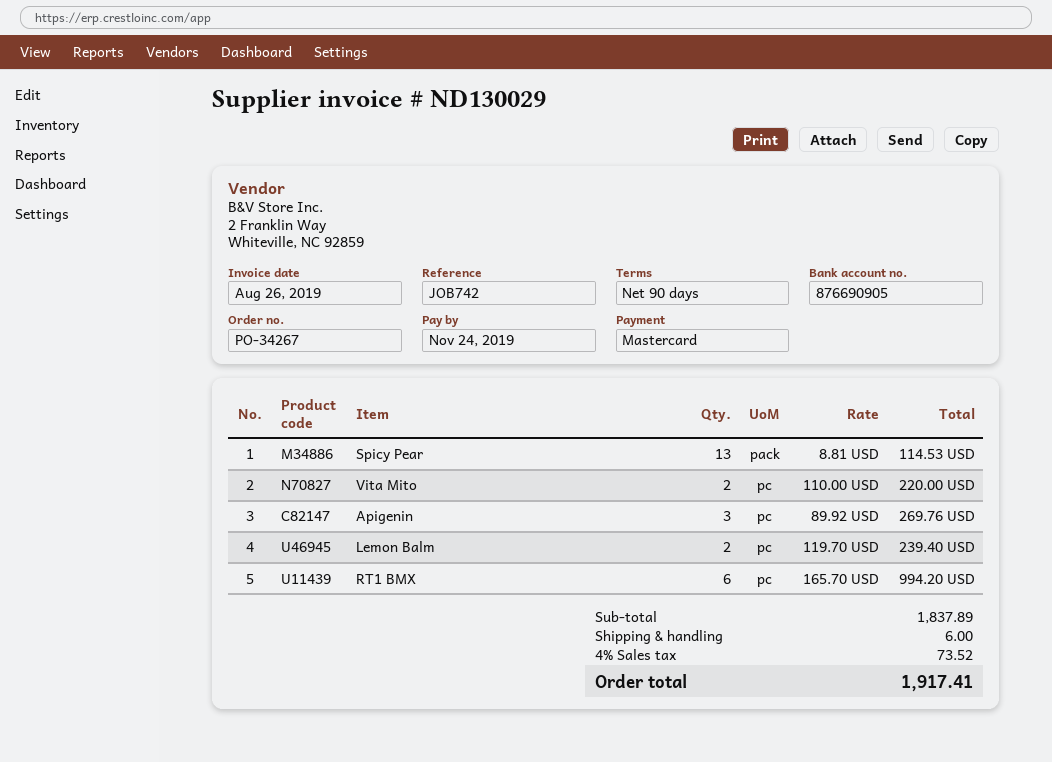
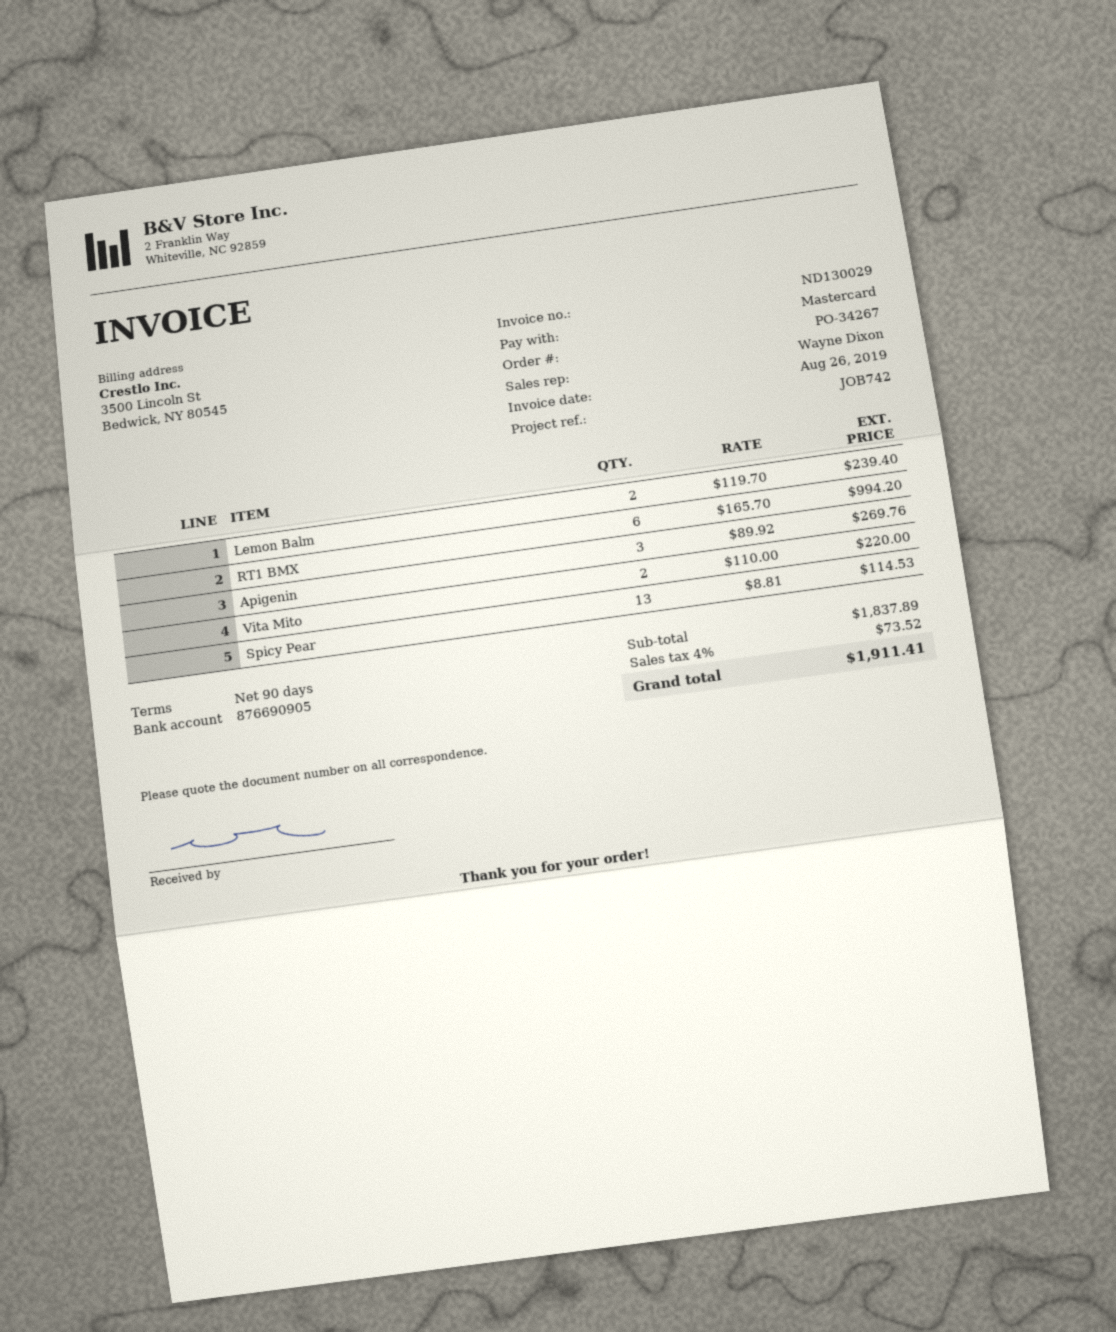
shipping: 6.00 -> none
total: 1917.41 -> 1911.41

